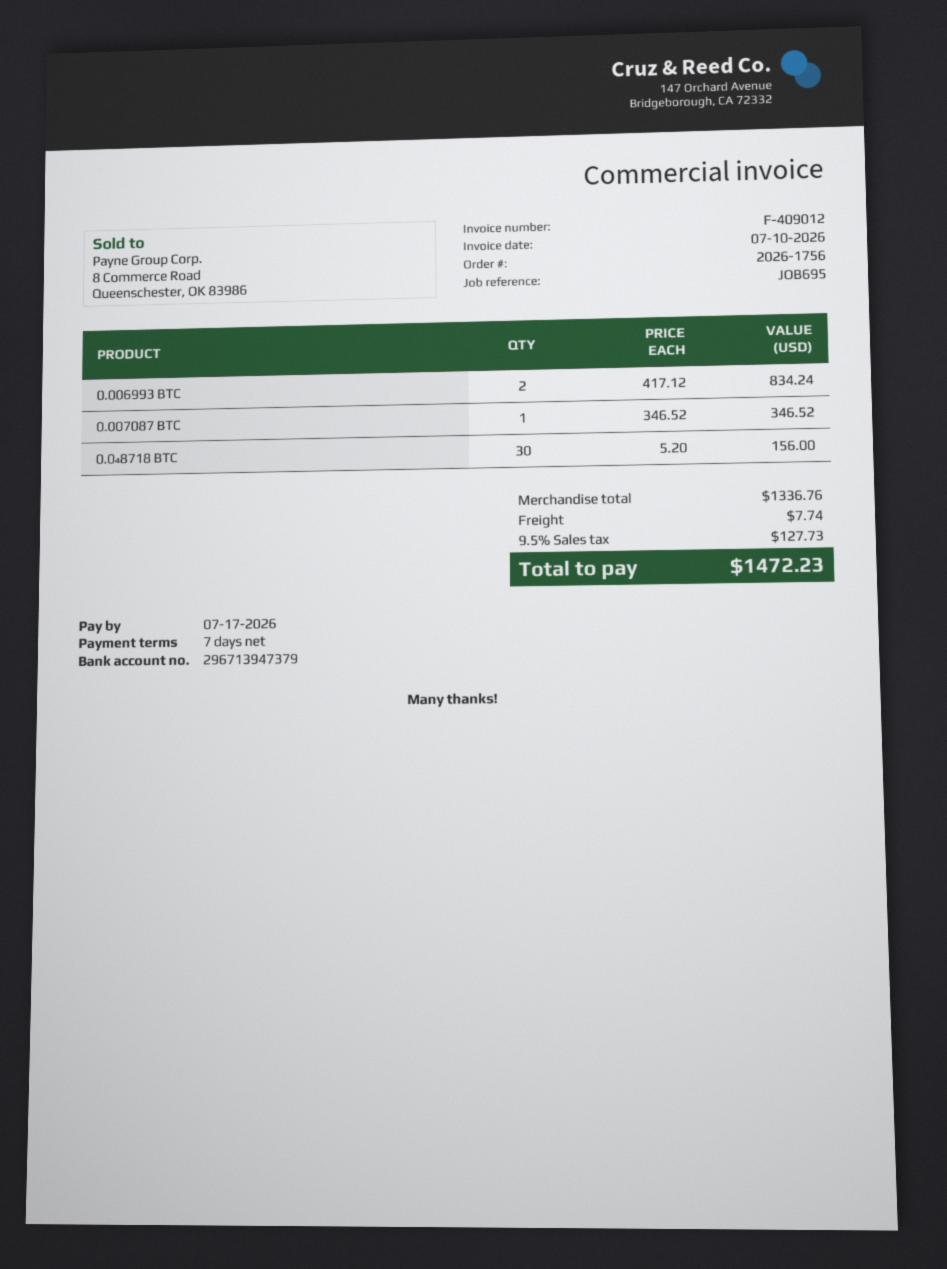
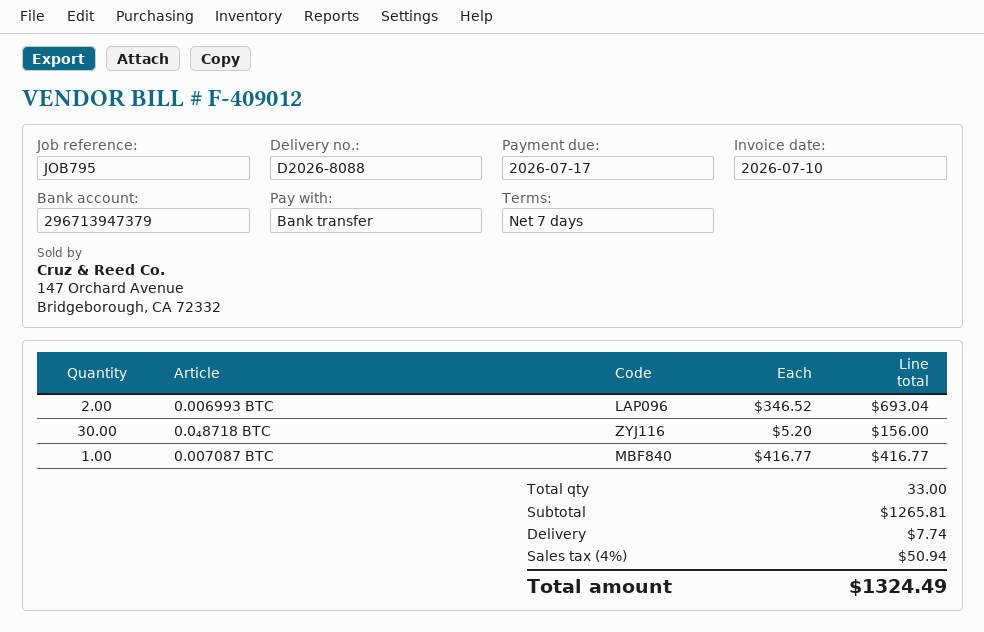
reference: JOB695 -> JOB795
0.006993 BTC: 2 x 417.12 = 834.24 -> 2 x 346.52 = 693.04
0.007087 BTC: 1 x 346.52 = 346.52 -> 1 x 416.77 = 416.77
subtotal: 1336.76 -> 1265.81
tax: 9.5% = 127.73 -> 4% = 50.94
total: 1472.23 -> 1324.49

